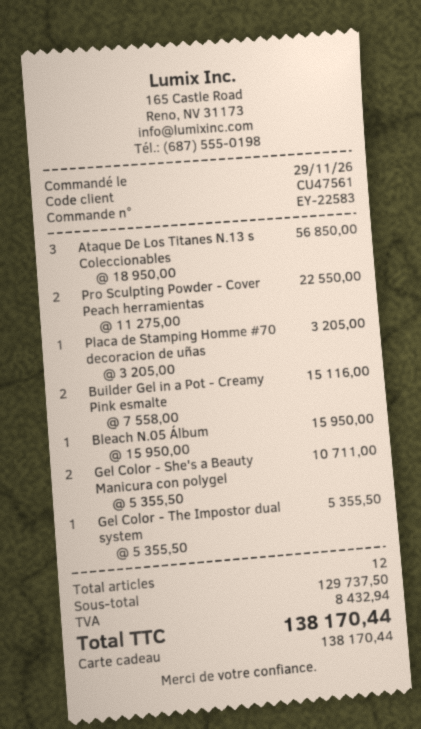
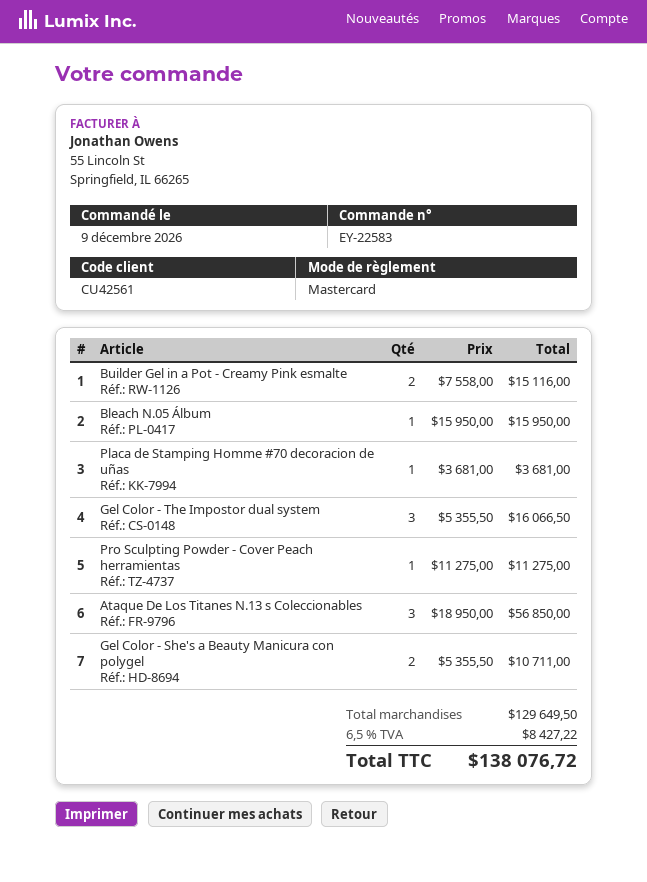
order date: 2026-11-29 -> 2026-12-09
customer number: CU47561 -> CU42561
payment method: gift card -> Mastercard
Pro Sculpting Powder - Cover Peach herramientas: 2 x 11275.00 = 22550.00 -> 1 x 11275.00 = 11275.00
Placa de Stamping Homme #70 decoracion de uñas: 1 x 3205.00 = 3205.00 -> 1 x 3681.00 = 3681.00
Gel Color - The Impostor dual system: 1 x 5355.50 = 5355.50 -> 3 x 5355.50 = 16066.50
subtotal: 129737.50 -> 129649.50
tax: 8432.94 -> 8427.22
total: 138170.44 -> 138076.72

